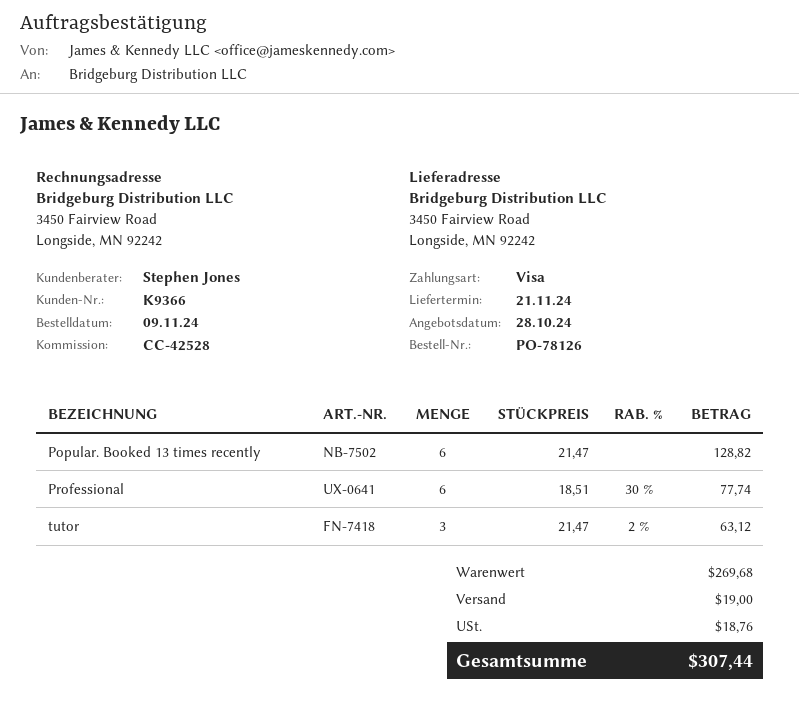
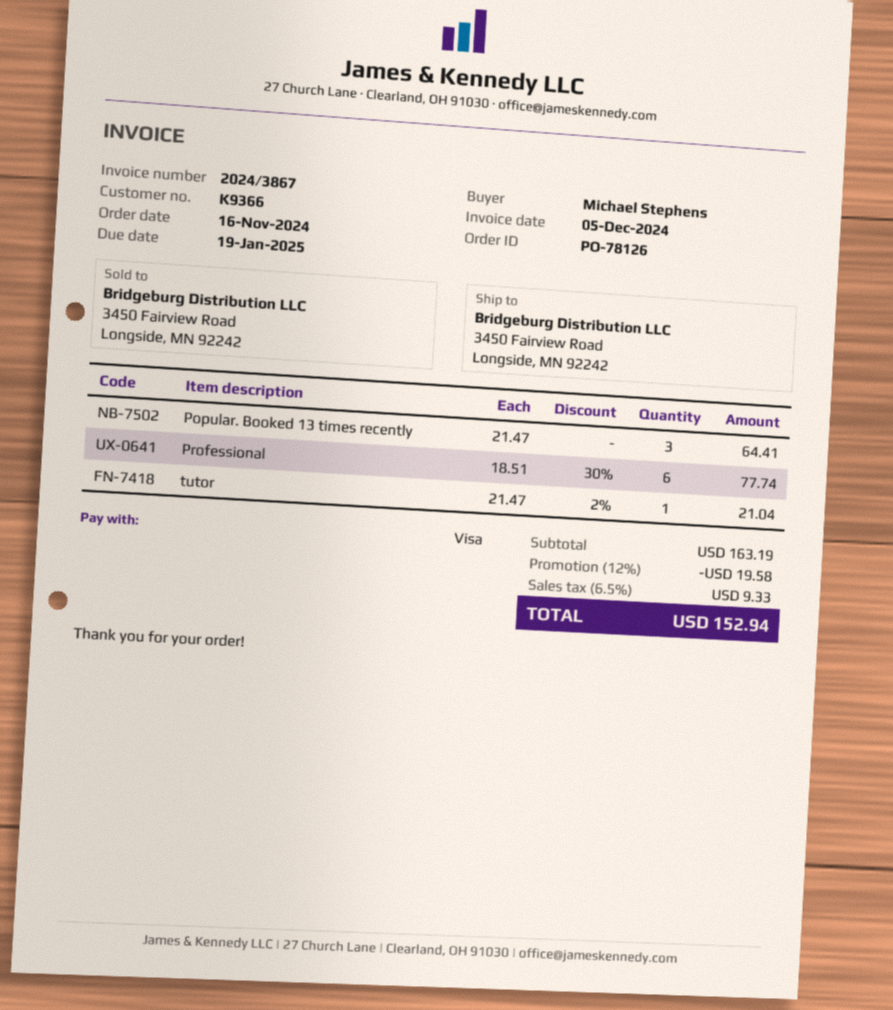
order date: 2024-11-09 -> 2024-11-16
Popular. Booked 13 times recently: 6 x 21.47 = 128.82 -> 3 x 21.47 = 64.41
tutor: 3 x 21.47 - 2% = 63.12 -> 1 x 21.47 - 2% = 21.04
subtotal: 269.68 -> 163.19
discount: none -> 12% = 19.58
shipping: 19.00 -> none
tax: 18.76 -> 9.33
total: 307.44 -> 152.94

